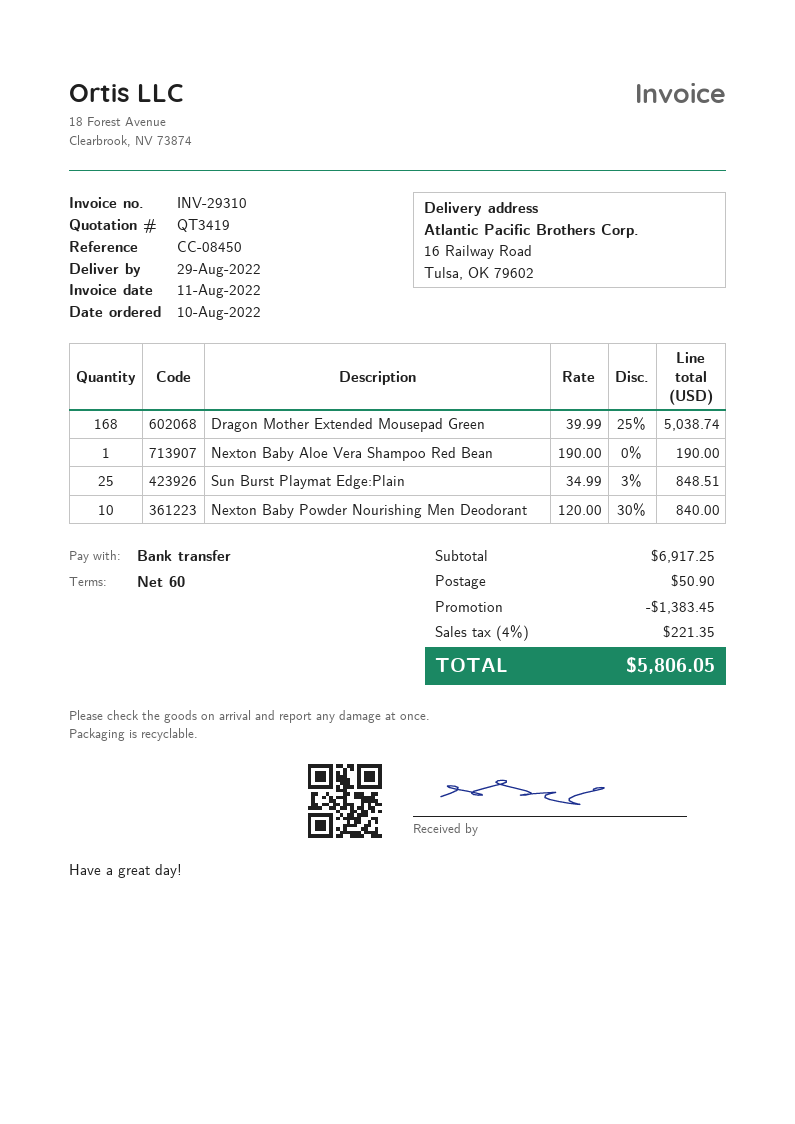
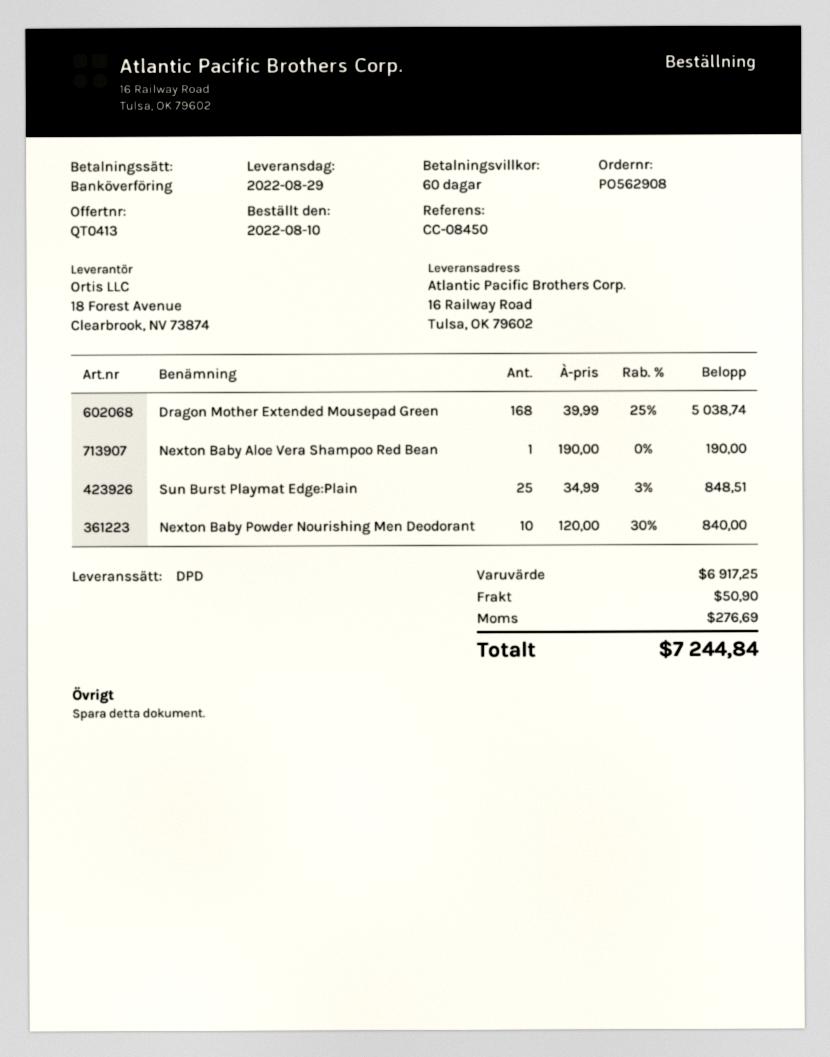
quote number: QT3419 -> QT0413
discount: 1383.45 -> none
tax: 221.35 -> 276.69
total: 5806.05 -> 7244.84

